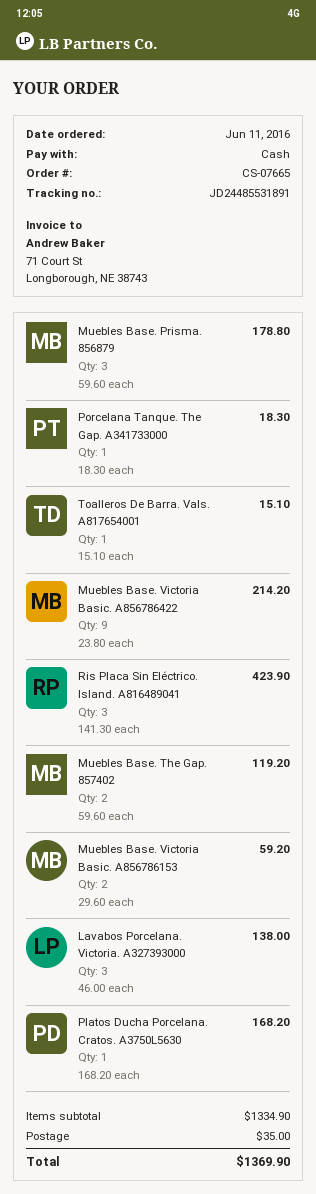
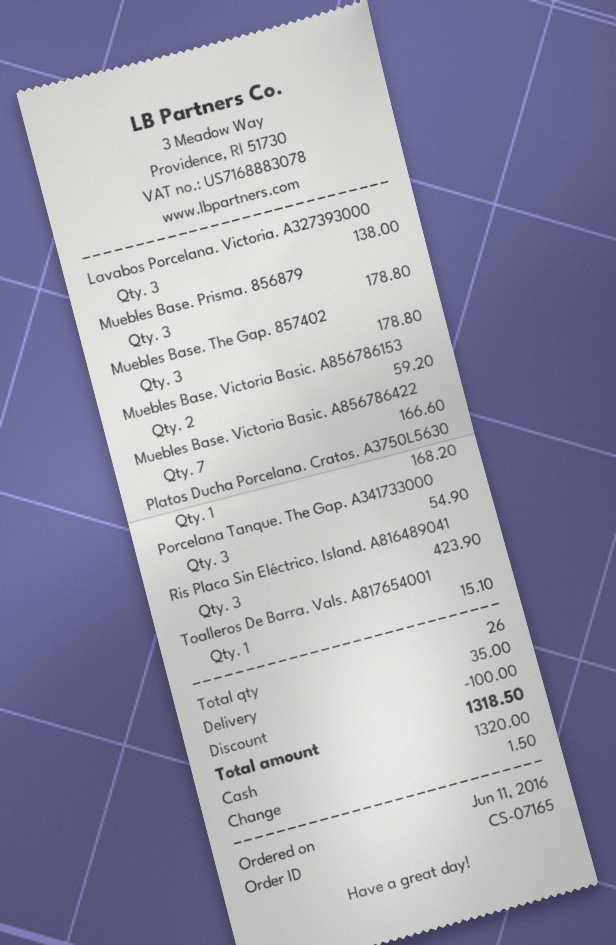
order number: CS-07665 -> CS-07165
Porcelana Tanque. The Gap. A341733000: 1 for 18.30 -> 3 for 54.90
Muebles Base. Victoria Basic. A856786422: 9 for 214.20 -> 7 for 166.60
Muebles Base. The Gap. 857402: 2 for 119.20 -> 3 for 178.80
discount: none -> 100.00
total: 1369.90 -> 1318.50

